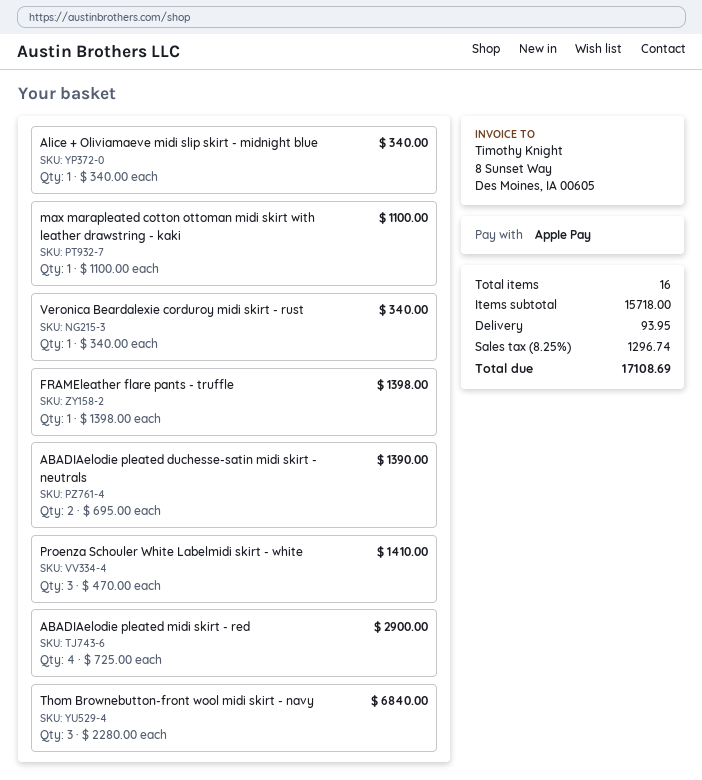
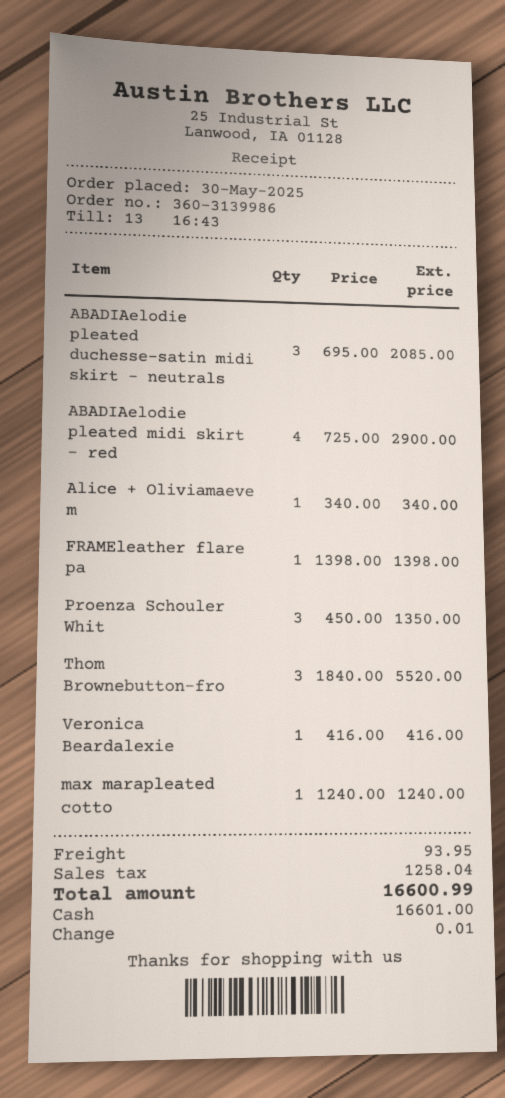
payment method: Apple Pay -> cash
max marapleated cotton ottoman midi skirt with leather drawstring - kaki: 1 x 1100.00 = 1100.00 -> 1 x 1240.00 = 1240.00
Veronica Beardalexie corduroy midi skirt - rust: 1 x 340.00 = 340.00 -> 1 x 416.00 = 416.00
ABADIAelodie pleated duchesse-satin midi skirt - neutrals: 2 x 695.00 = 1390.00 -> 3 x 695.00 = 2085.00
Proenza Schouler White Labelmidi skirt - white: 3 x 470.00 = 1410.00 -> 3 x 450.00 = 1350.00
Thom Brownebutton-front wool midi skirt - navy: 3 x 2280.00 = 6840.00 -> 3 x 1840.00 = 5520.00
tax: 1296.74 -> 1258.04
total: 17108.69 -> 16600.99

